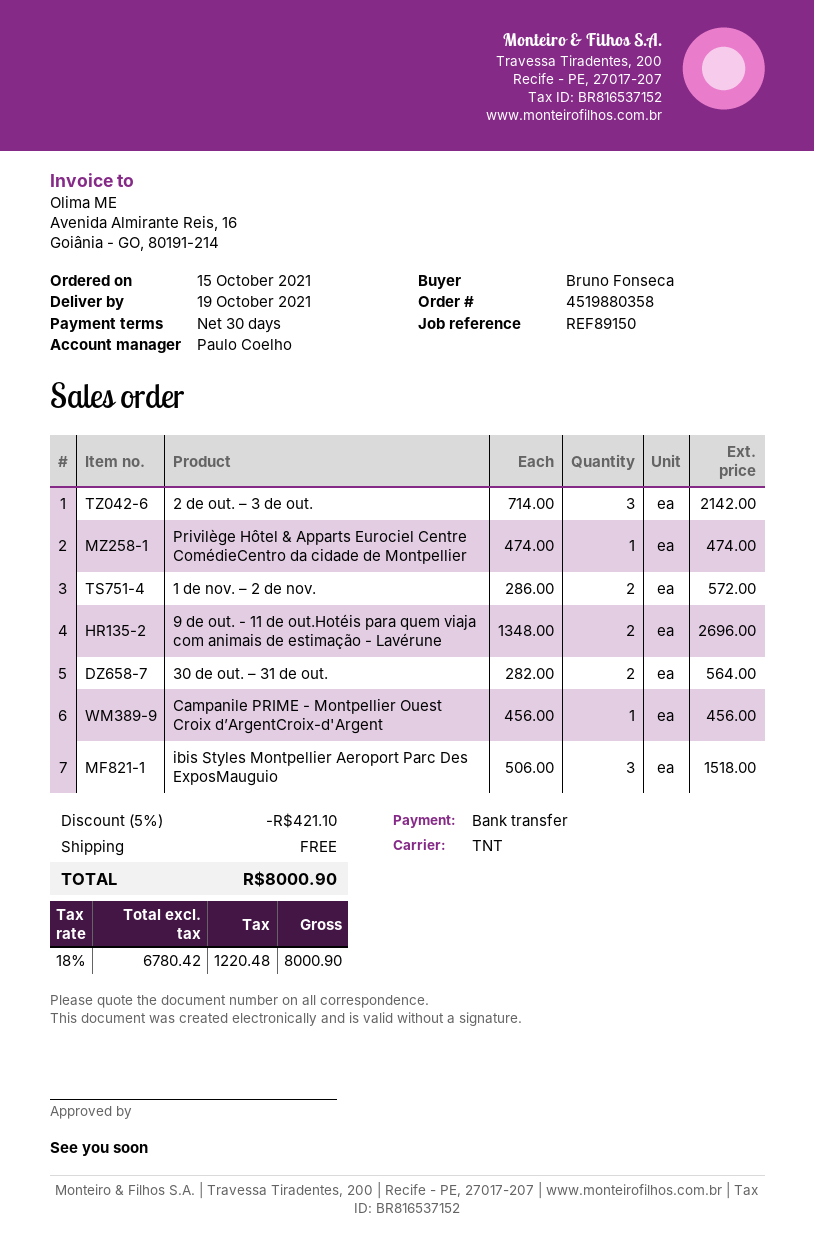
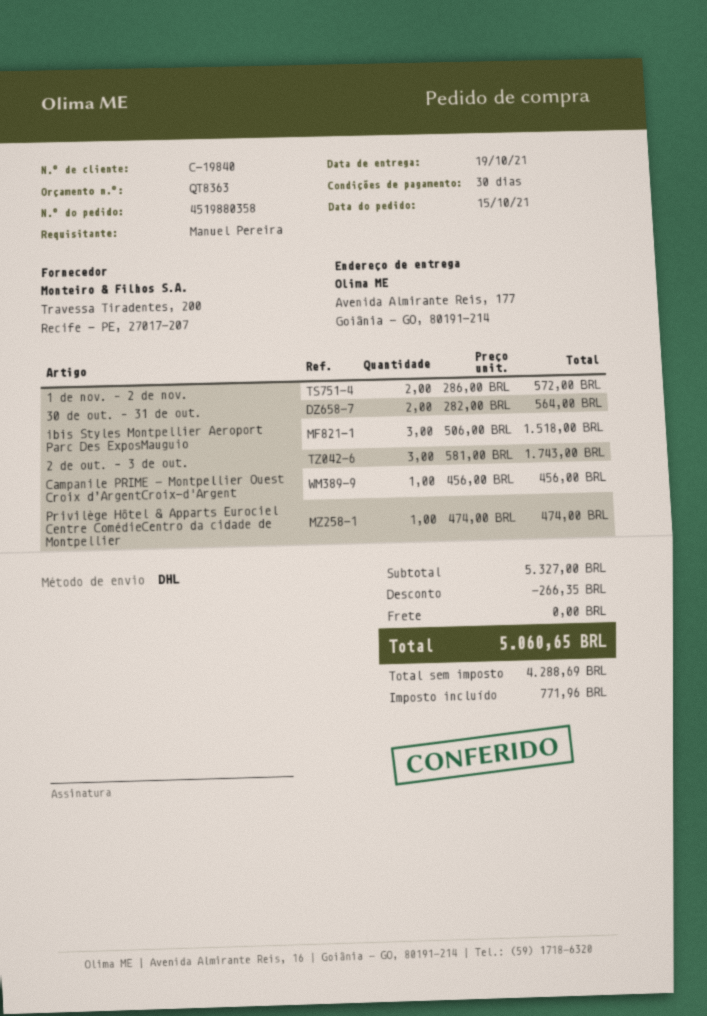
ordered by: Bruno Fonseca -> Manuel Pereira
shipping method: TNT -> DHL
2 de out. – 3 de out.: 3 x 714.00 = 2142.00 -> 3 x 581.00 = 1743.00
9 de out. - 11 de out.Hotéis para quem viaja com animais de estimação - Lavérune: 2 x 1348.00 = 2696.00 -> none
discount: 421.10 -> 266.35
net: 6780.42 -> 4288.69
tax: 1220.48 -> 771.96
total: 8000.90 -> 5060.65

